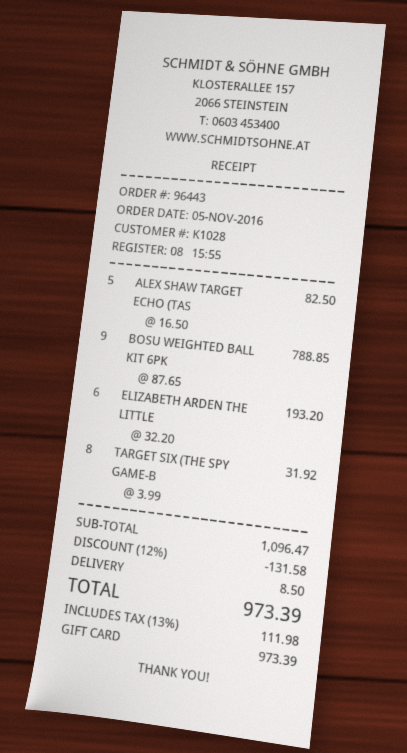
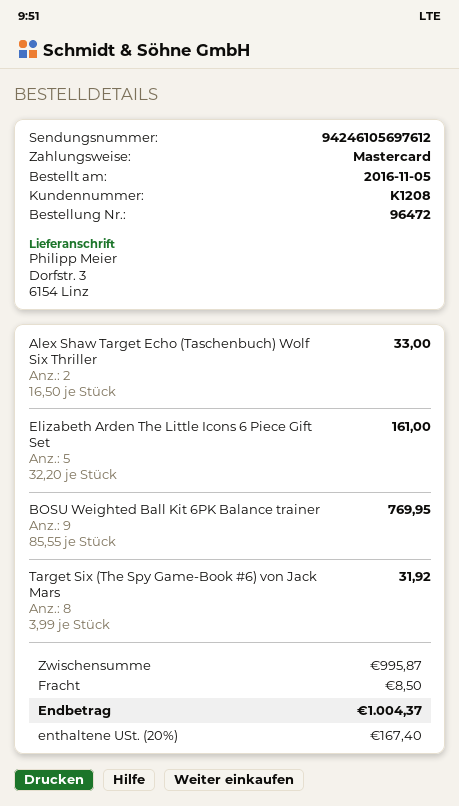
order number: 96443 -> 96472
customer number: K1028 -> K1208
payment method: gift card -> Mastercard
ALEX SHAW TARGET ECHO (TAS: 5 x 16.50 = 82.50 -> 2 x 16.50 = 33.00
BOSU WEIGHTED BALL KIT 6PK: 9 x 87.65 = 788.85 -> 9 x 85.55 = 769.95
ELIZABETH ARDEN THE LITTLE: 6 x 32.20 = 193.20 -> 5 x 32.20 = 161.00
subtotal: 1096.47 -> 995.87
discount: 12% = 131.58 -> none
tax: 13% = 111.98 -> 20% = 167.40
total: 973.39 -> 1004.37

